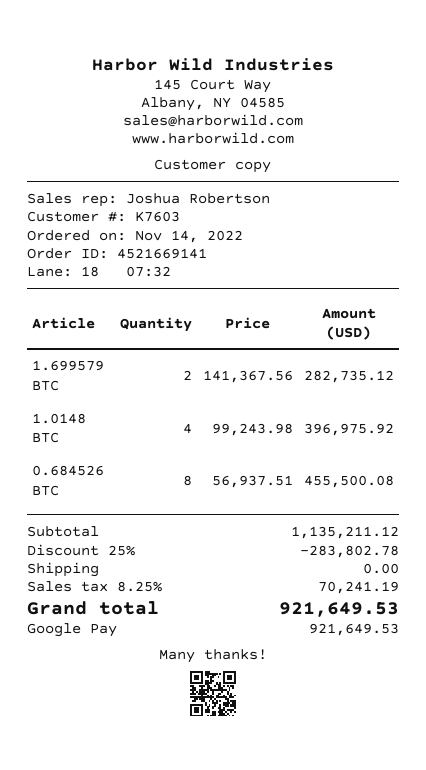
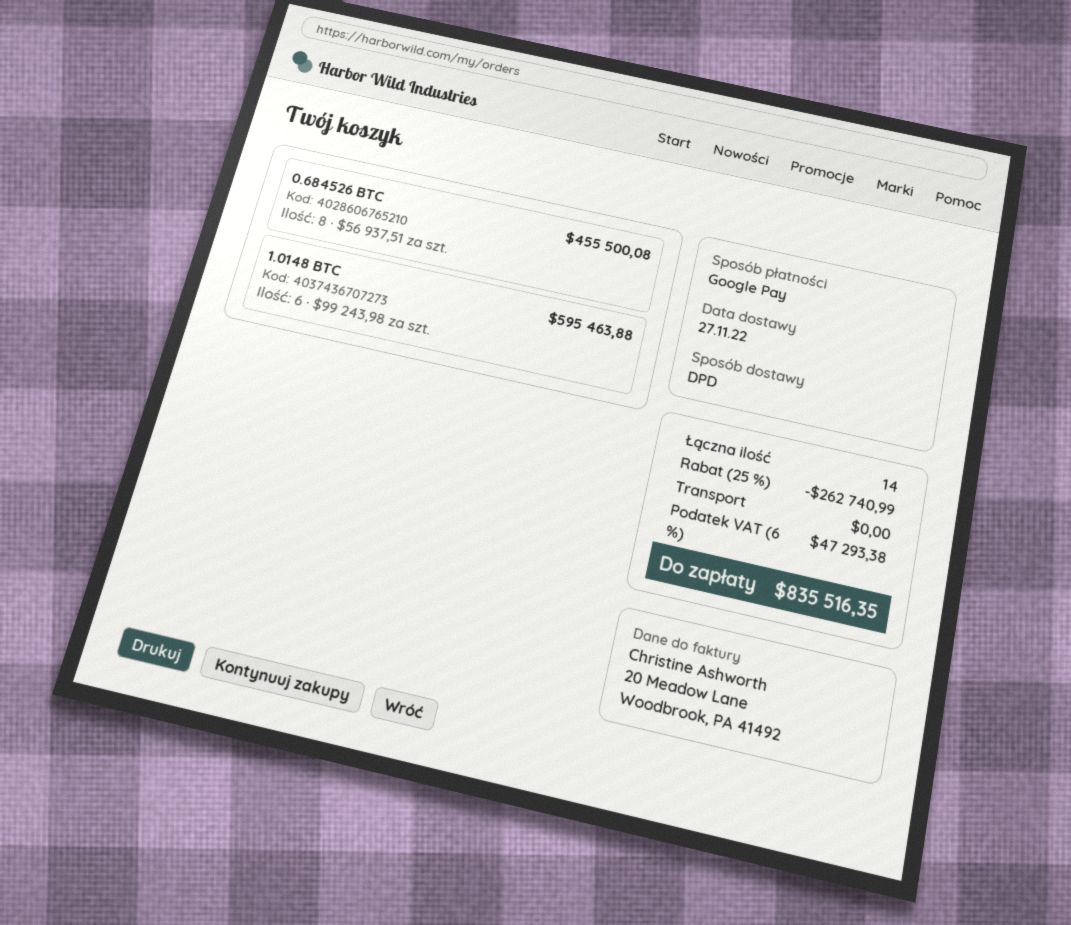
1.699579 BTC: 2 x 141367.56 = 282735.12 -> none
1.0148 BTC: 4 x 99243.98 = 396975.92 -> 6 x 99243.98 = 595463.88
discount: 25% = 283802.78 -> 25% = 262740.99
tax: 8.25% = 70241.19 -> 6% = 47293.38
total: 921649.53 -> 835516.35

